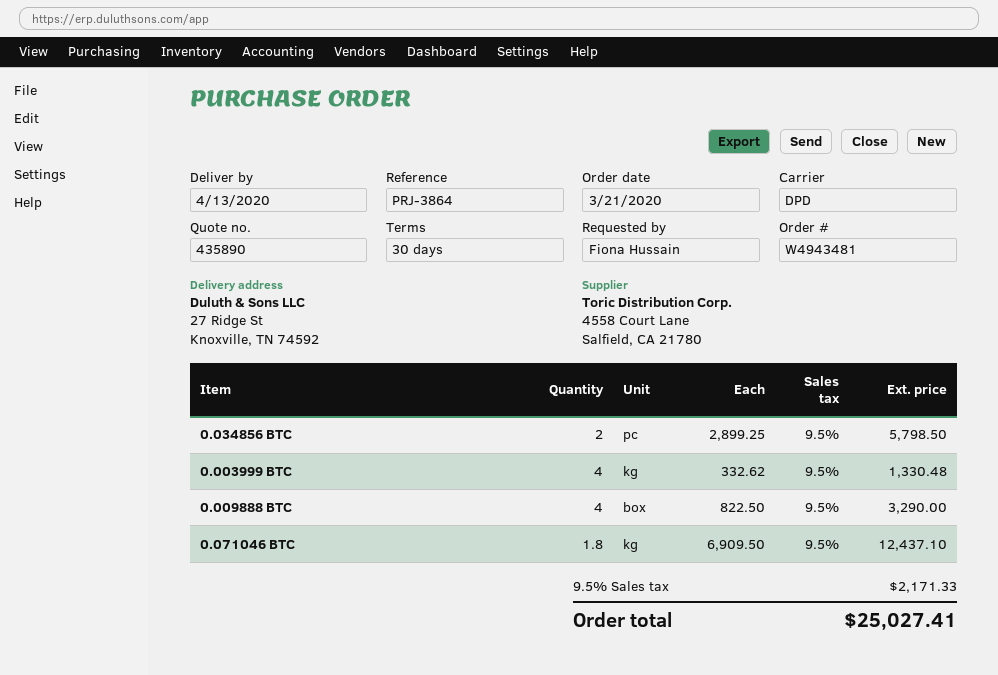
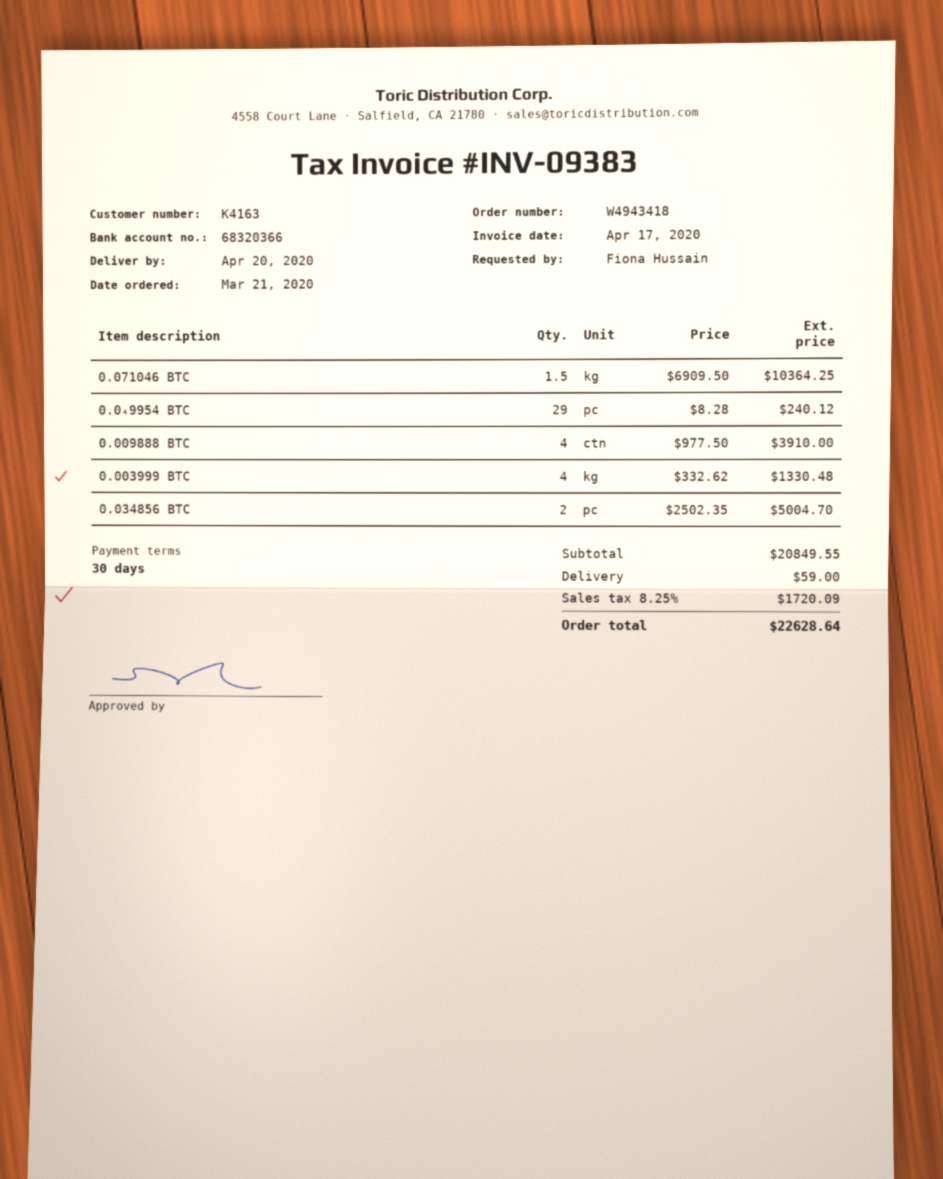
order number: W4943481 -> W4943418
delivery date: 2020-04-13 -> 2020-04-20
0.034856 BTC: 2 x 2899.25 = 5798.50 -> 2 x 2502.35 = 5004.70
0.009888 BTC: 4 x 822.50 = 3290.00 -> 4 x 977.50 = 3910.00
0.071046 BTC: 1.8 x 6909.50 = 12437.10 -> 1.5 x 6909.50 = 10364.25
0.0₄9954 BTC: none -> 29 x 8.28 = 240.12
shipping: none -> 59.00
tax: 9.5% = 2171.33 -> 8.25% = 1720.09
total: 25027.41 -> 22628.64

